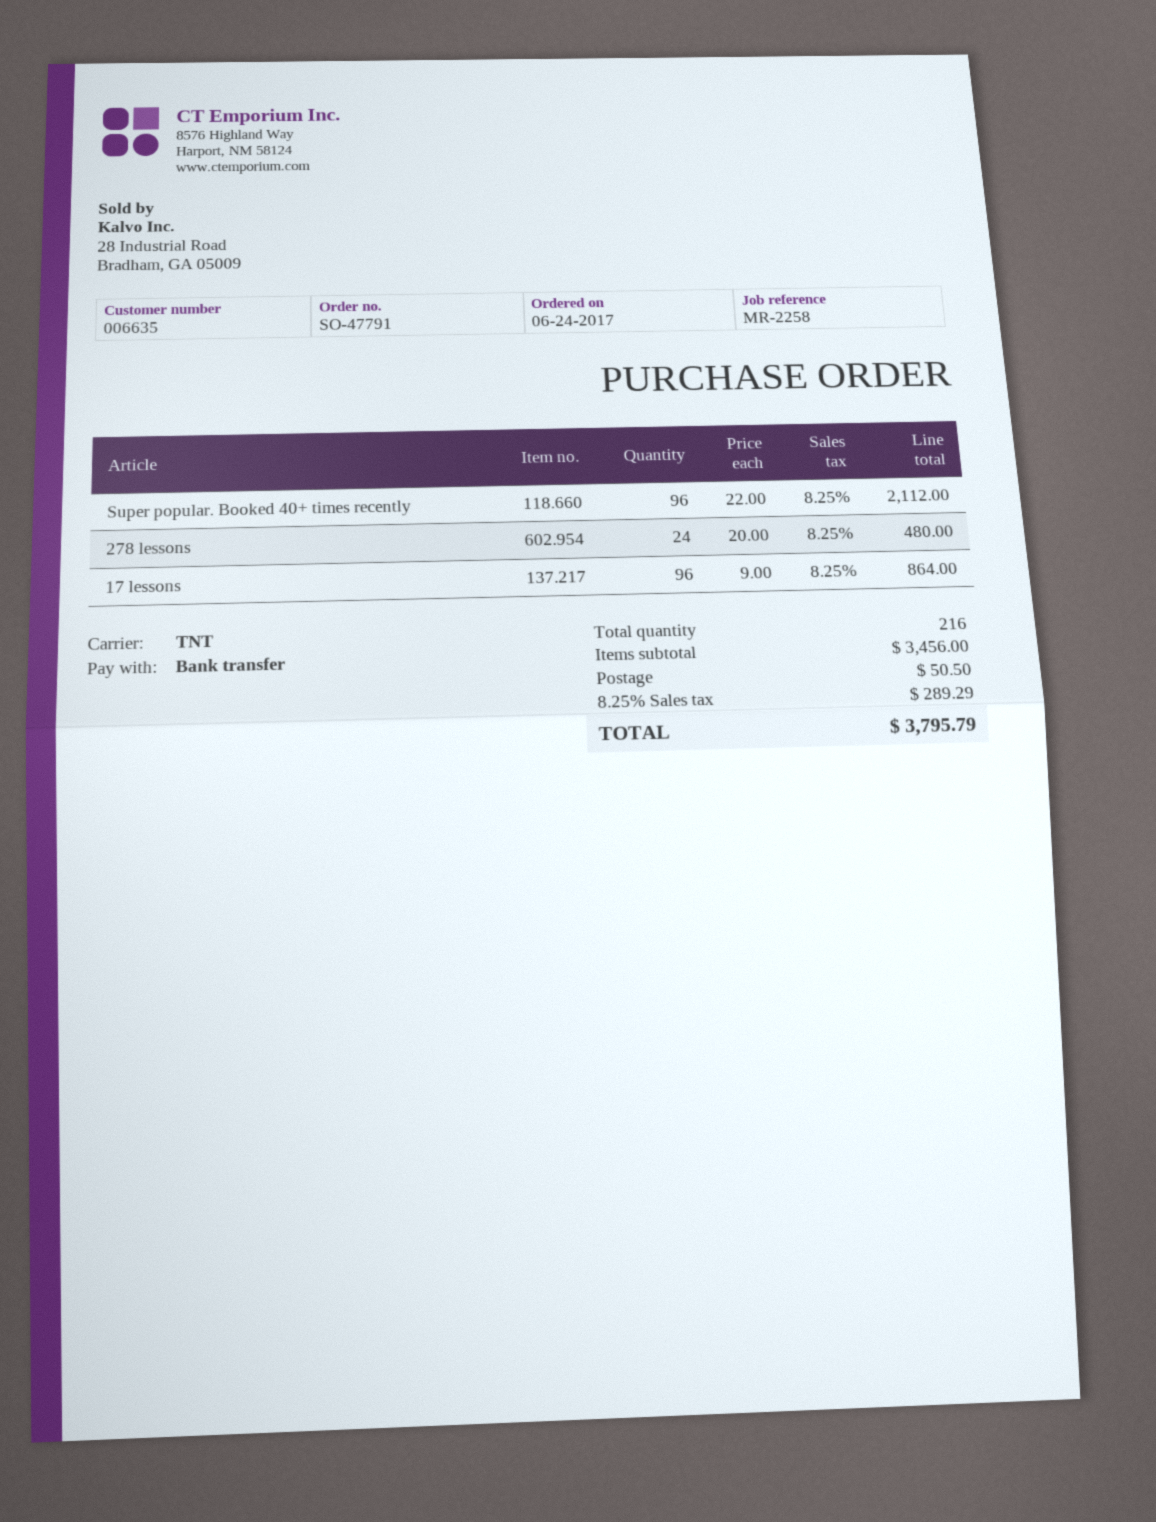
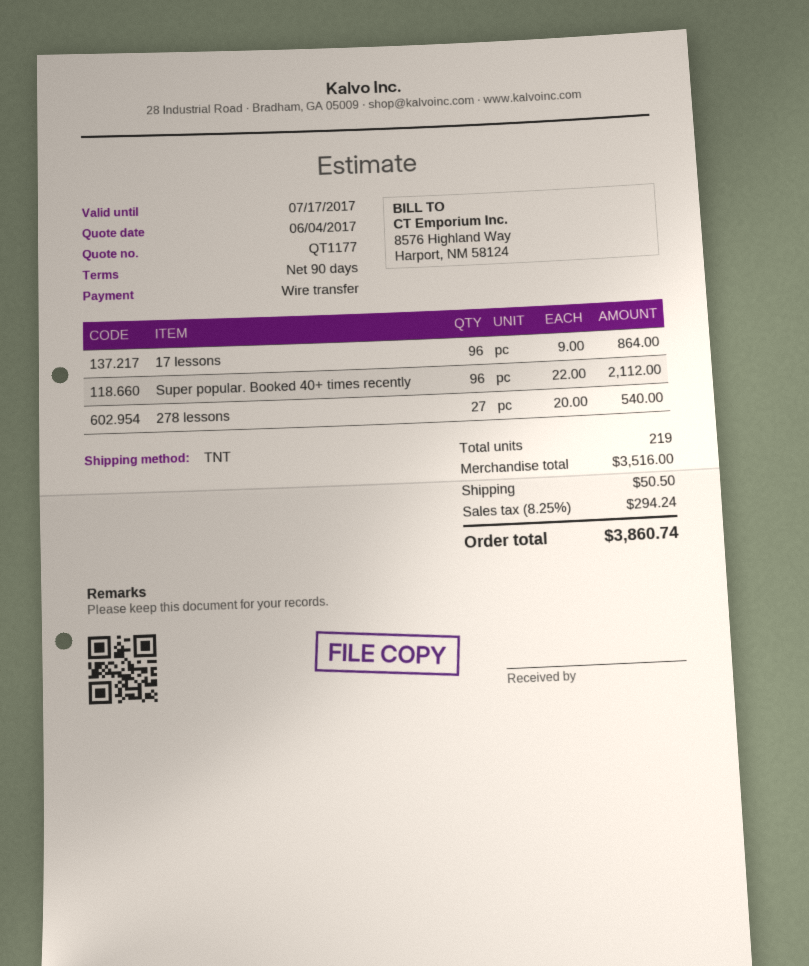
278 lessons: 24 x 20.00 = 480.00 -> 27 x 20.00 = 540.00
total quantity: 216 -> 219
subtotal: 3456.00 -> 3516.00
tax: 8.25% = 289.29 -> 8.25% = 294.24
total: 3795.79 -> 3860.74

